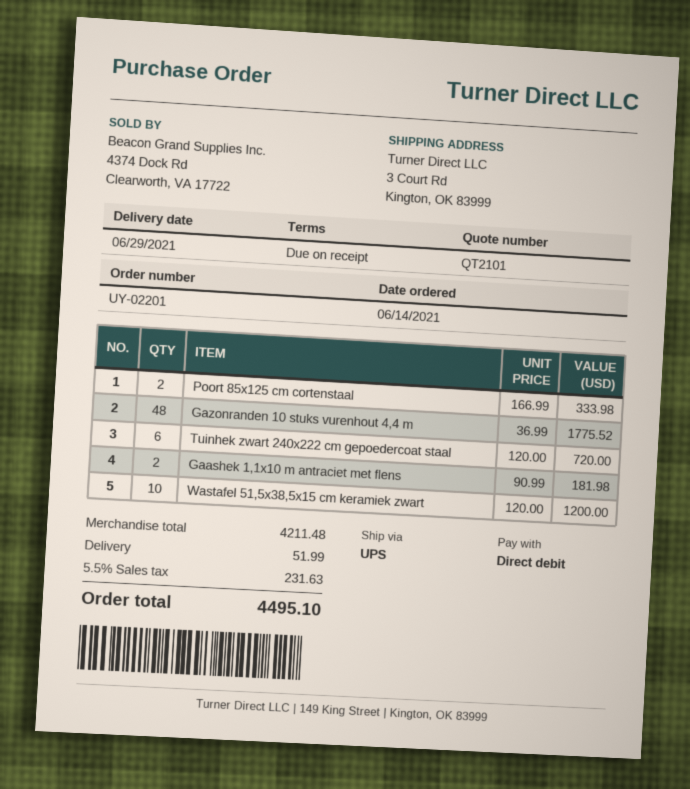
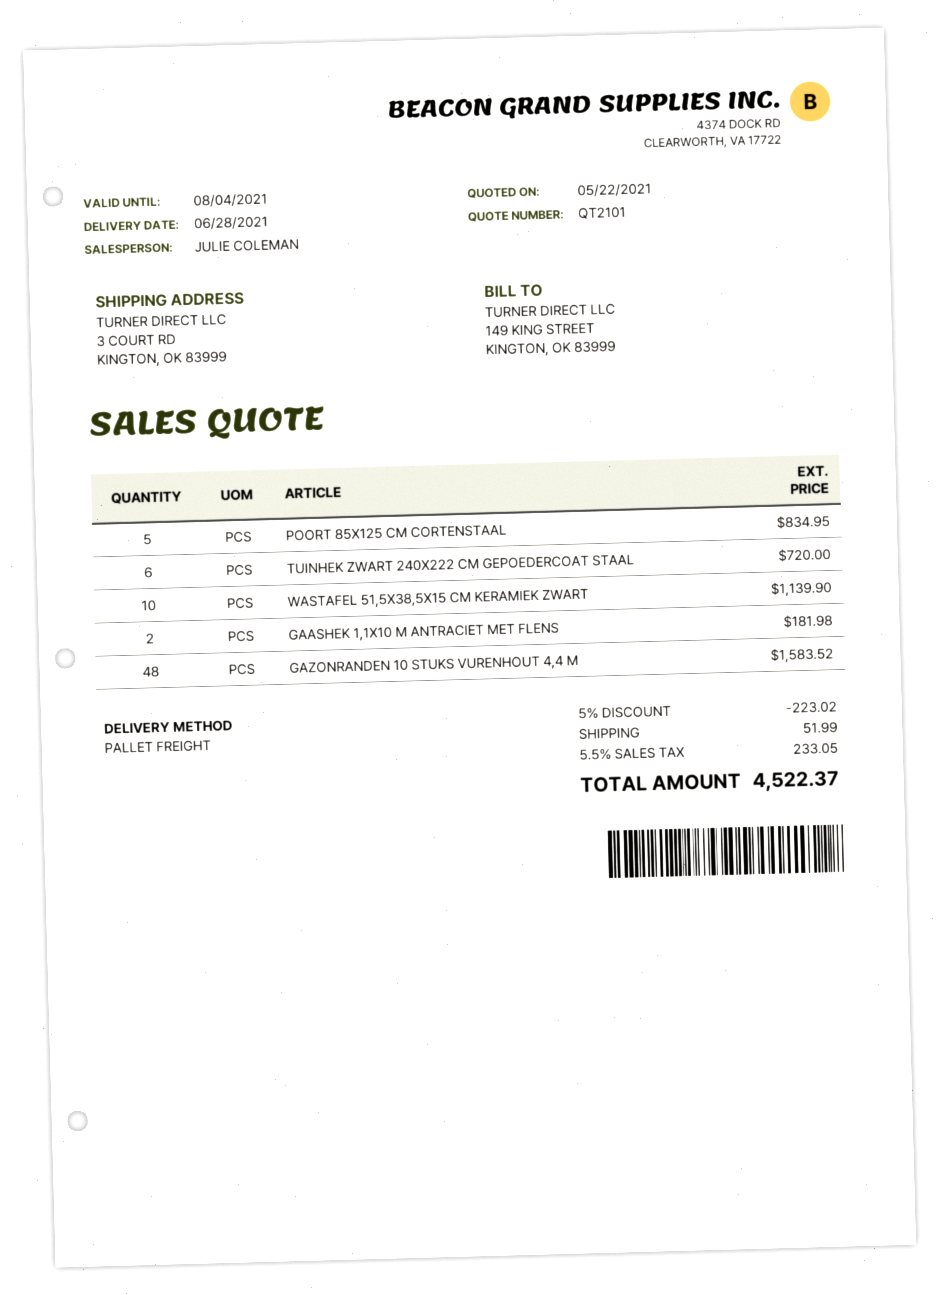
delivery date: 2021-06-29 -> 2021-06-28
shipping method: UPS -> pallet freight
Poort 85x125 cm cortenstaal: 2 for 333.98 -> 5 for 834.95
Gazonranden 10 stuks vurenhout 4,4 m: 48 for 1775.52 -> 48 for 1583.52
Wastafel 51,5x38,5x15 cm keramiek zwart: 10 for 1200.00 -> 10 for 1139.90
discount: none -> 5% = 223.02
tax: 5.5% = 231.63 -> 5.5% = 233.05
total: 4495.10 -> 4522.37

